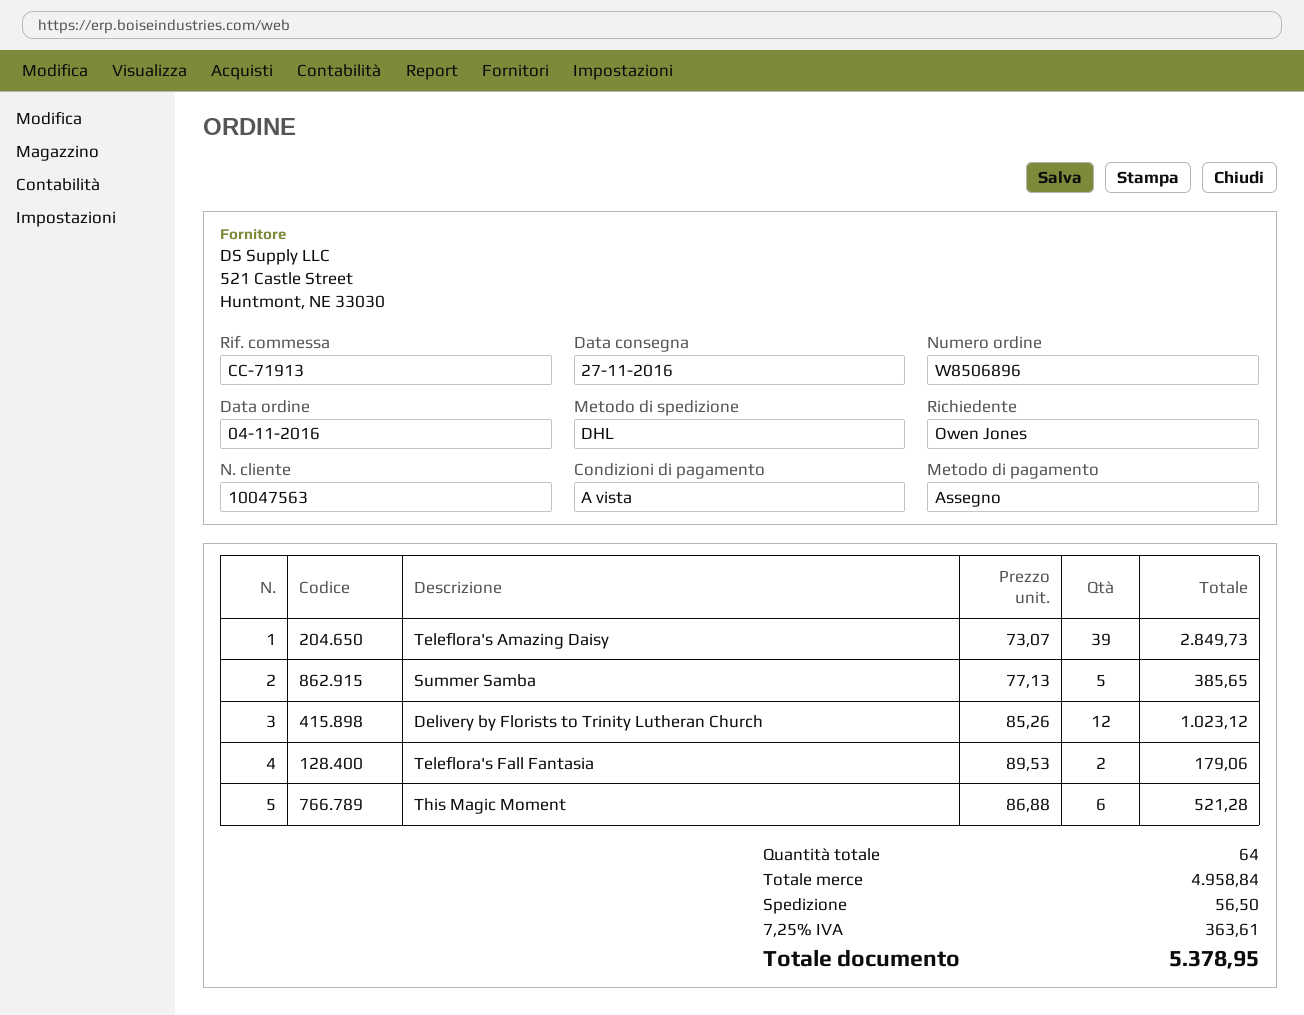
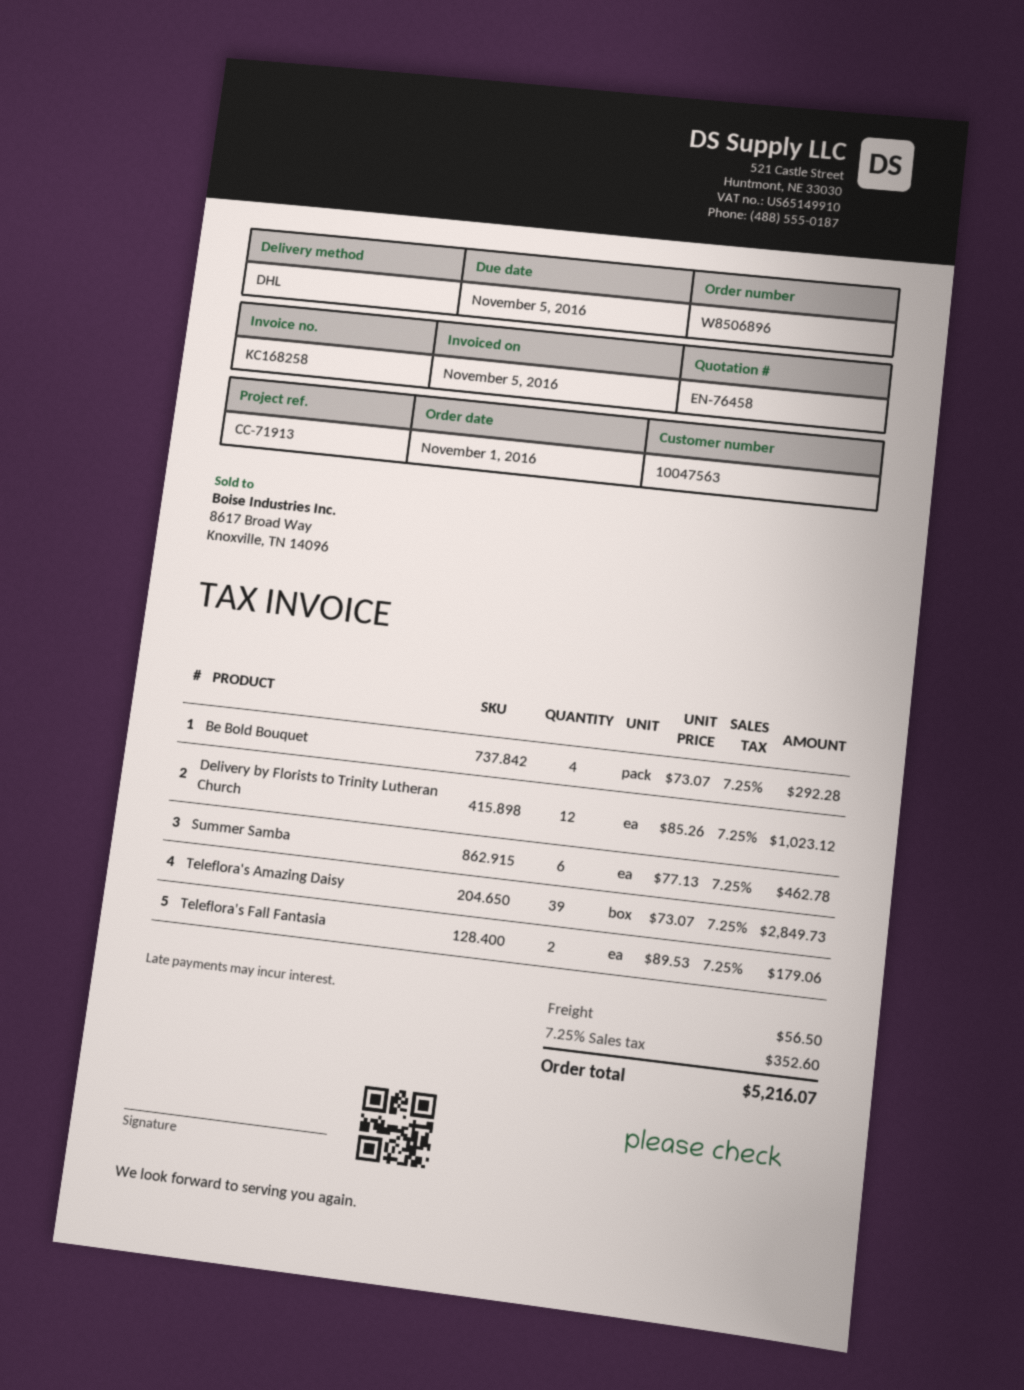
order date: 2016-11-04 -> 2016-11-01
Summer Samba: 5 x 77.13 = 385.65 -> 6 x 77.13 = 462.78
This Magic Moment: 6 x 86.88 = 521.28 -> none
Be Bold Bouquet: none -> 4 x 73.07 = 292.28
tax: 7.25% = 363.61 -> 7.25% = 352.60
total: 5378.95 -> 5216.07

